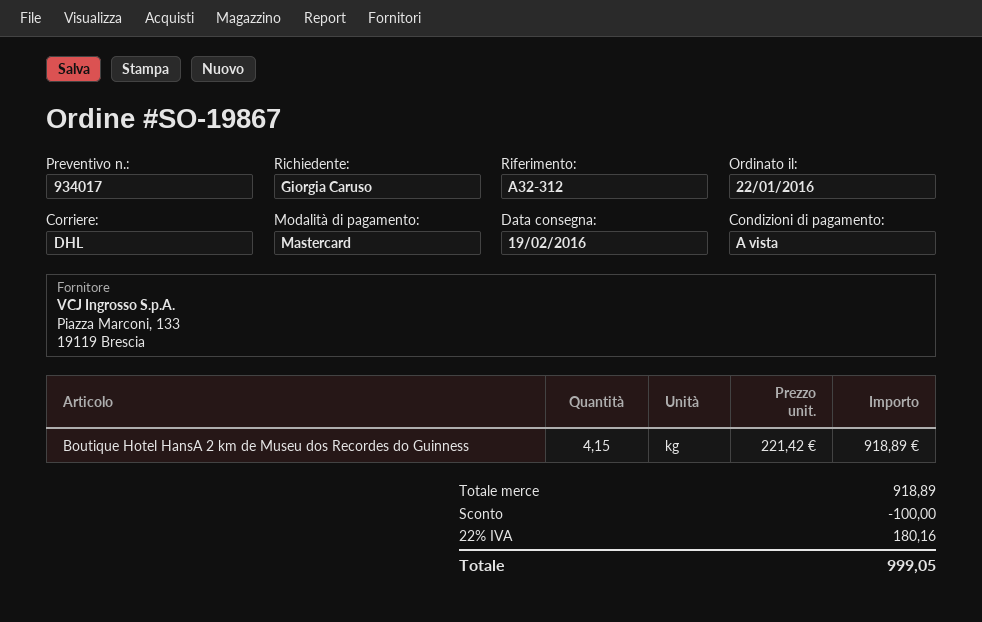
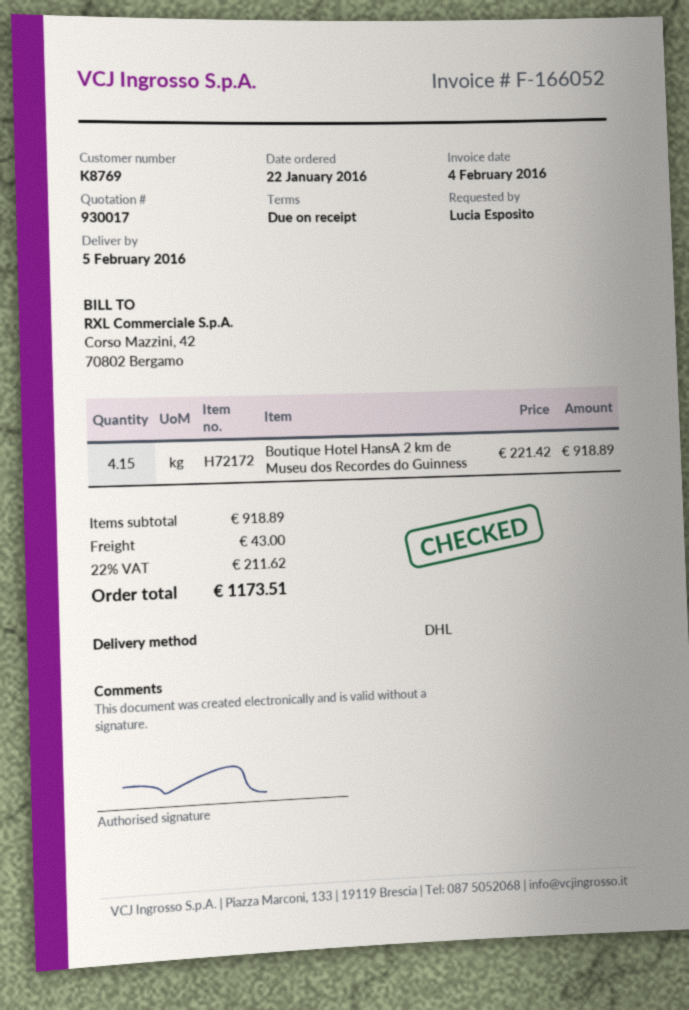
quote number: 934017 -> 930017
delivery date: 2016-02-19 -> 2016-02-05
ordered by: Giorgia Caruso -> Lucia Esposito
discount: 100.00 -> none
shipping: none -> 43.00
tax: 22% = 180.16 -> 22% = 211.62
total: 999.05 -> 1173.51

